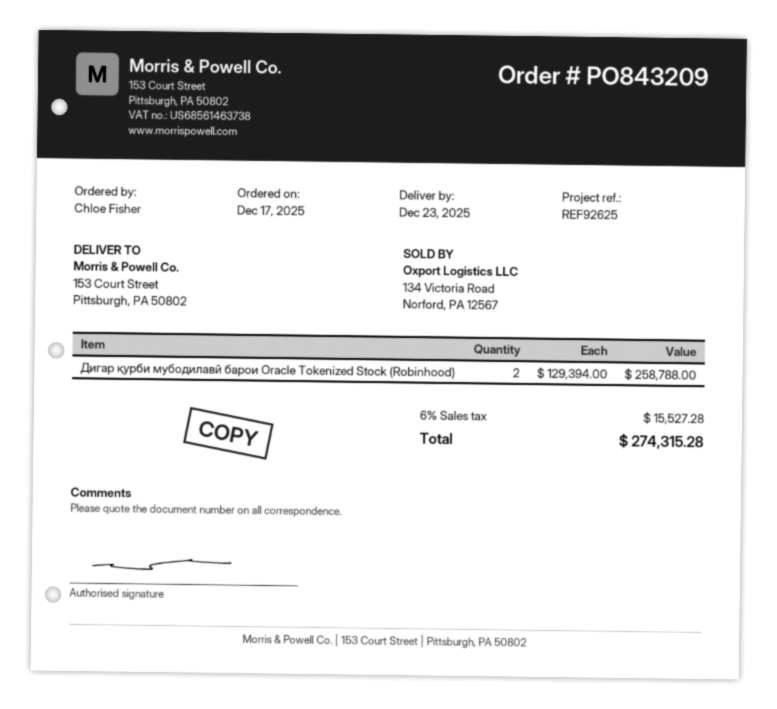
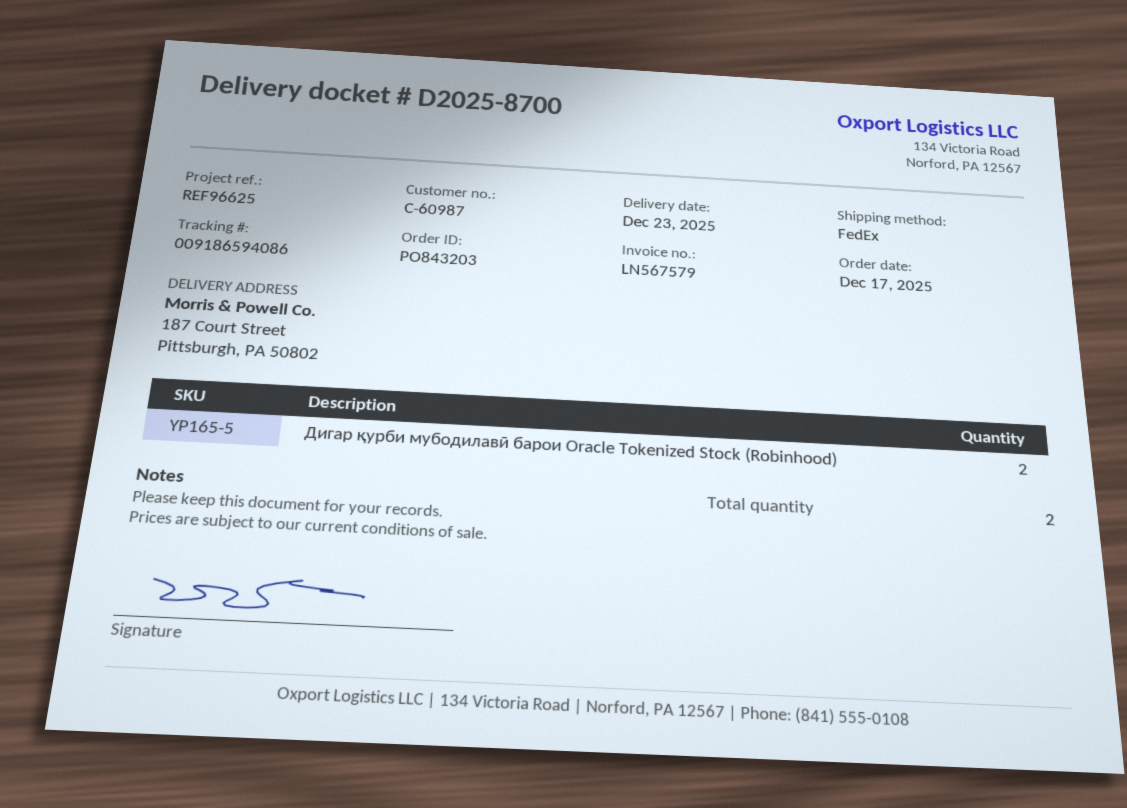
order number: PO843209 -> PO843203
reference: REF92625 -> REF96625
ship to: 153 Court Street, Pittsburgh, PA 50802 -> 187 Court Street, Pittsburgh, PA 50802

